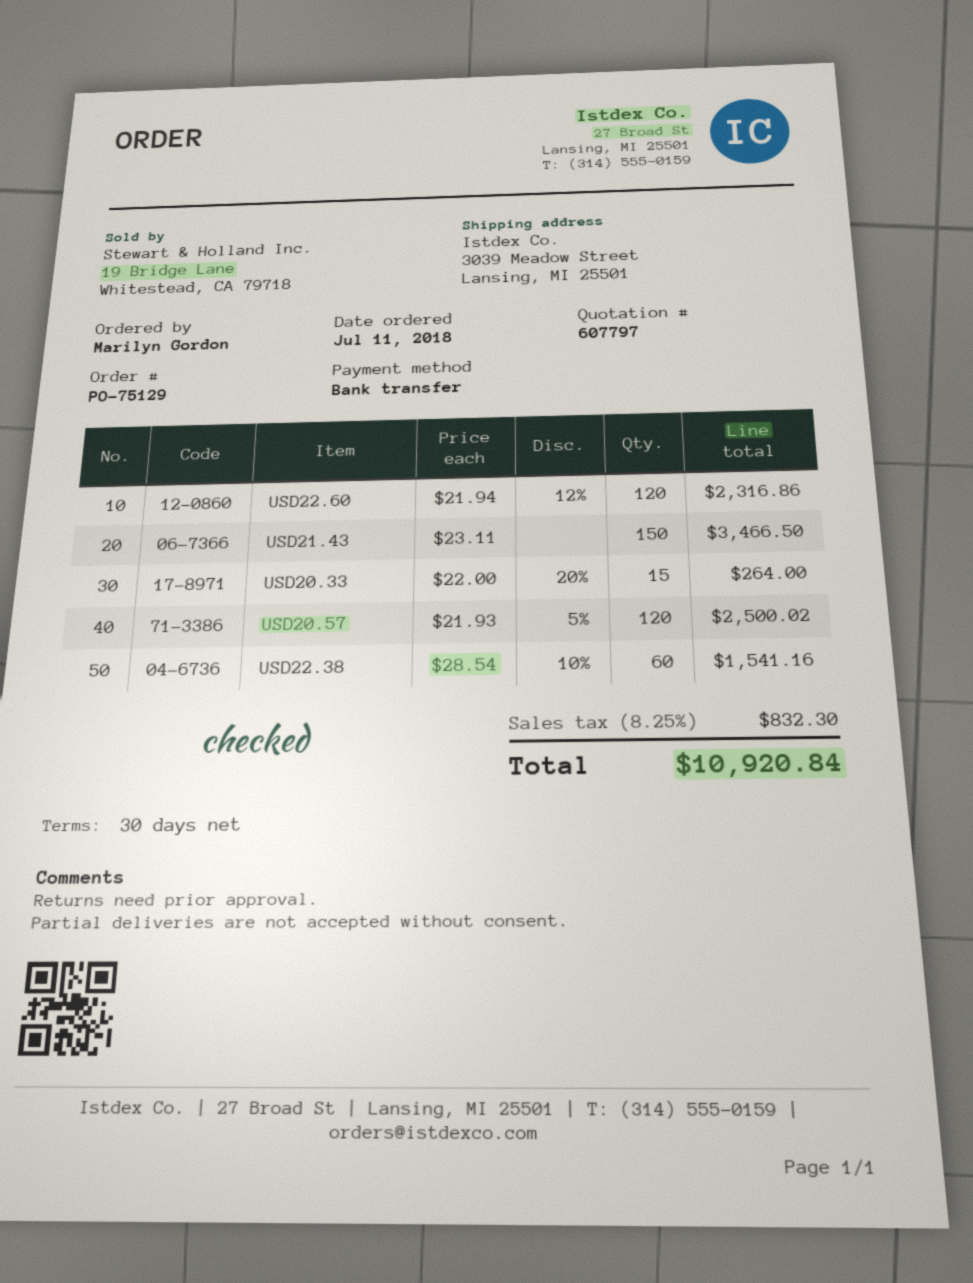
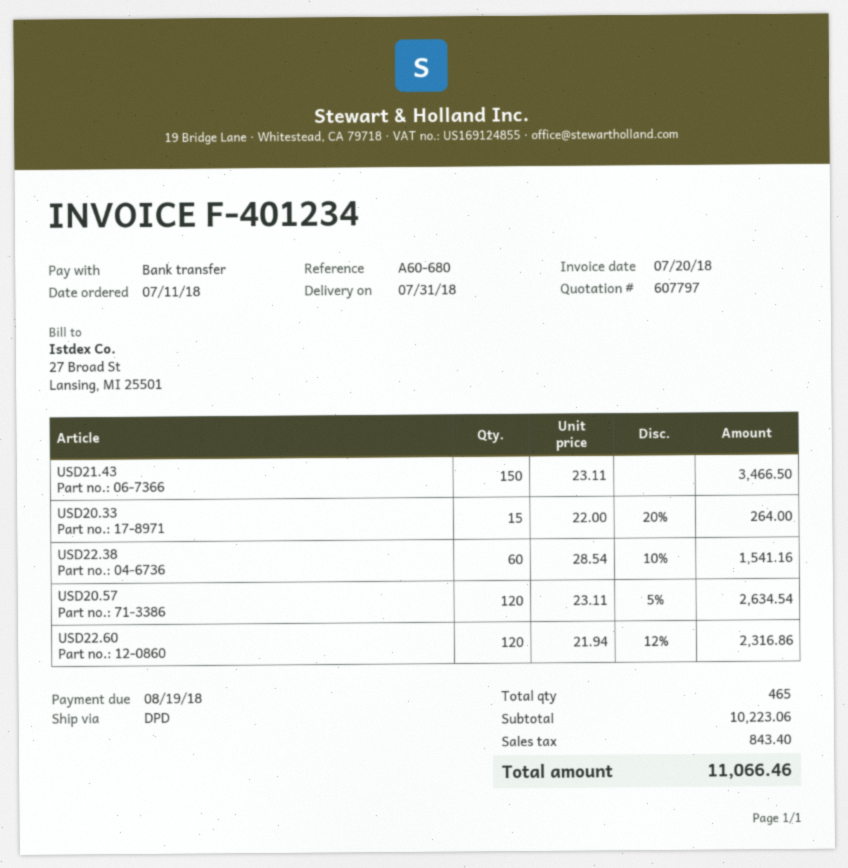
USD20.57: 120 x 21.93 - 5% = 2500.02 -> 120 x 23.11 - 5% = 2634.54
tax: 832.30 -> 843.40
total: 10920.84 -> 11066.46

